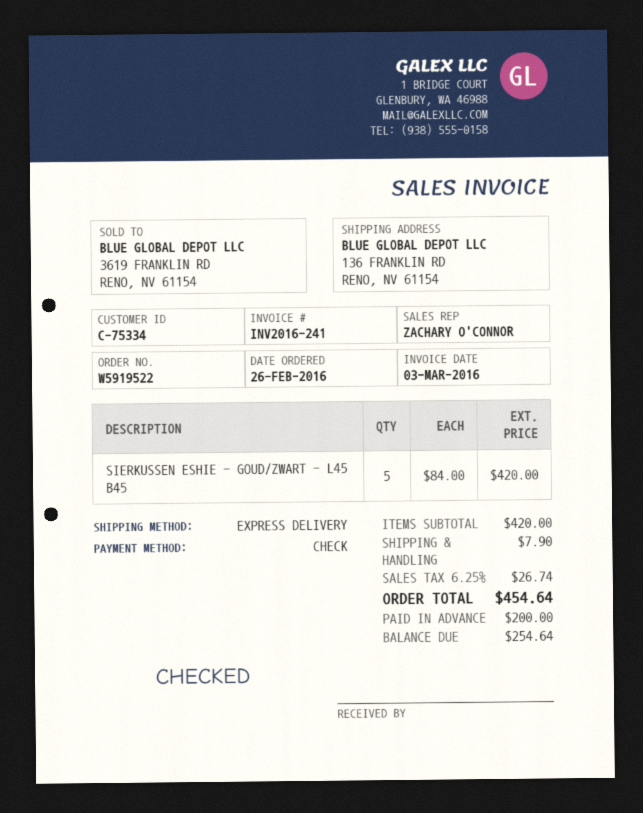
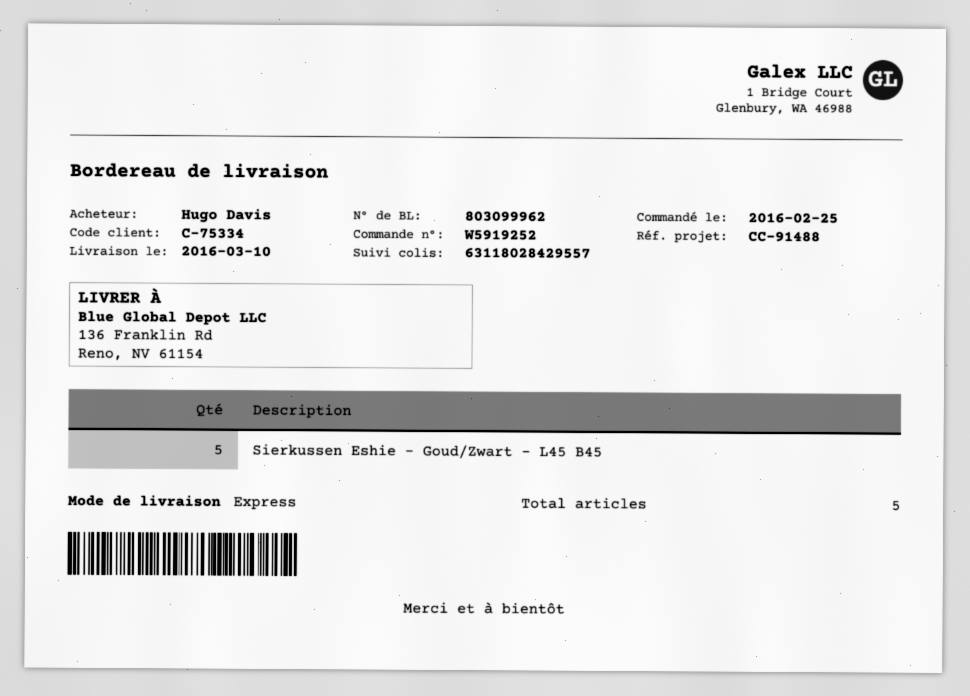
order number: W5919522 -> W5919252
order date: 2016-02-26 -> 2016-02-25

